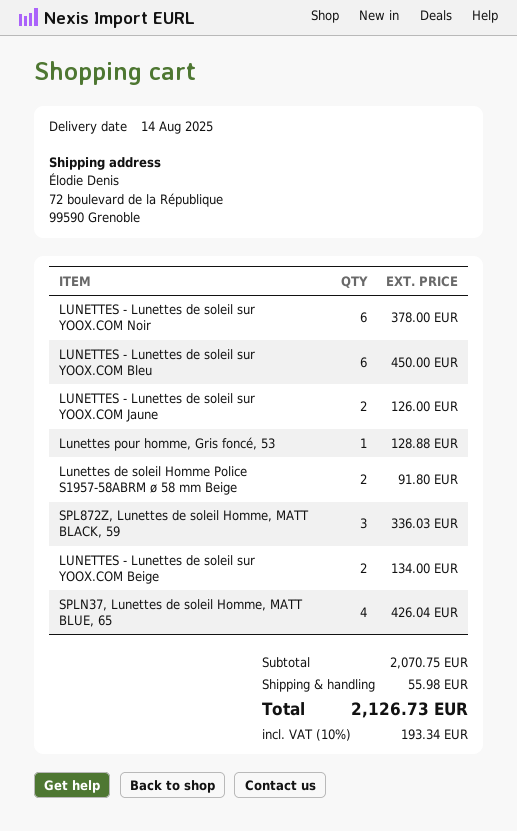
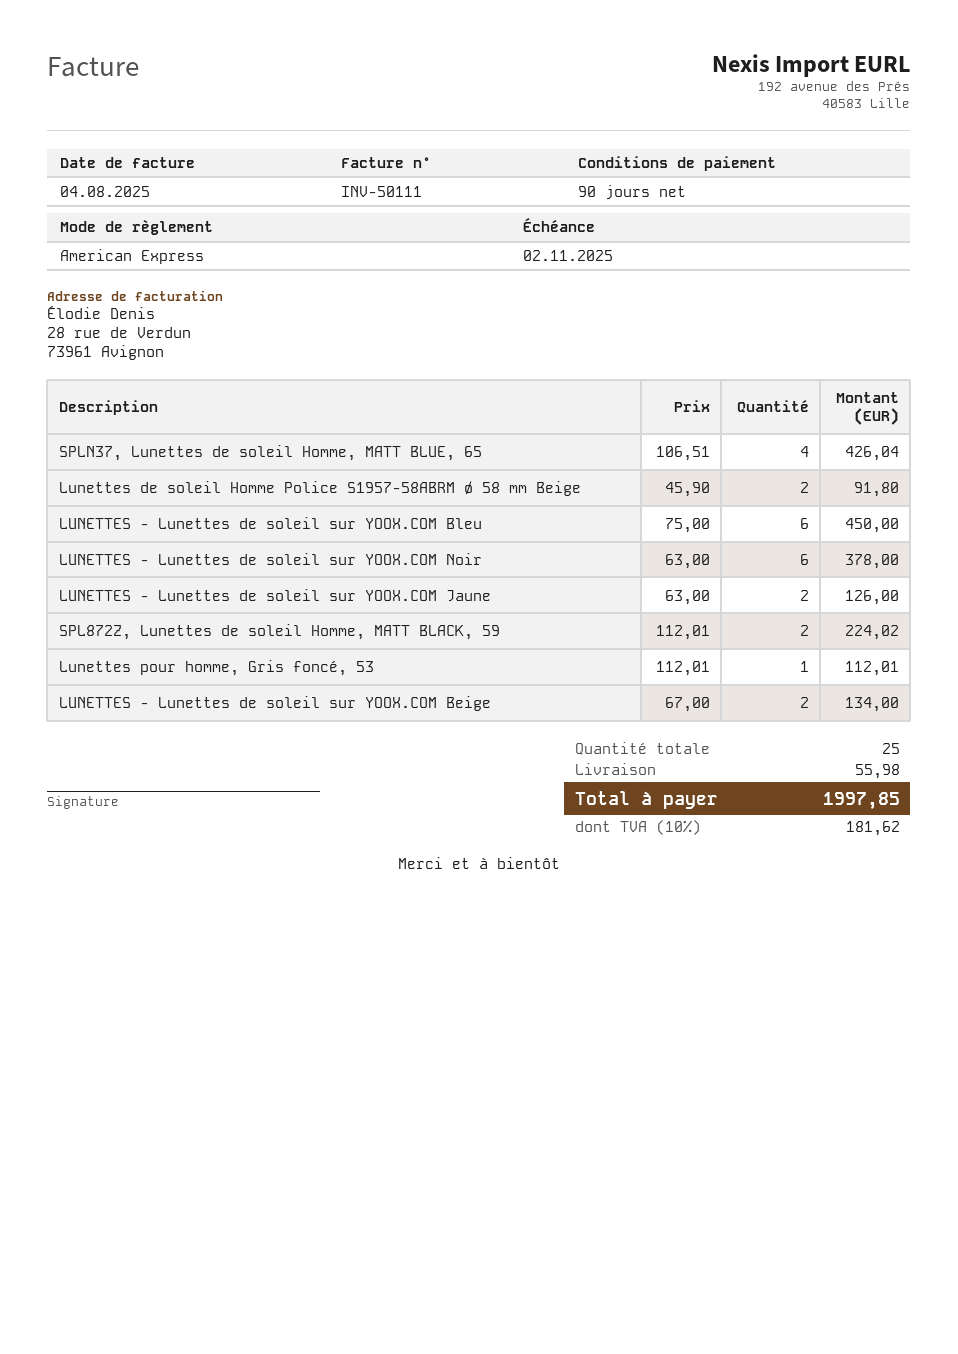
Lunettes pour homme, Gris foncé, 53: 1 for 128.88 -> 1 for 112.01
SPL872Z, Lunettes de soleil Homme, MATT BLACK, 59: 3 for 336.03 -> 2 for 224.02
tax: 10% = 193.34 -> 10% = 181.62
total: 2126.73 -> 1997.85

